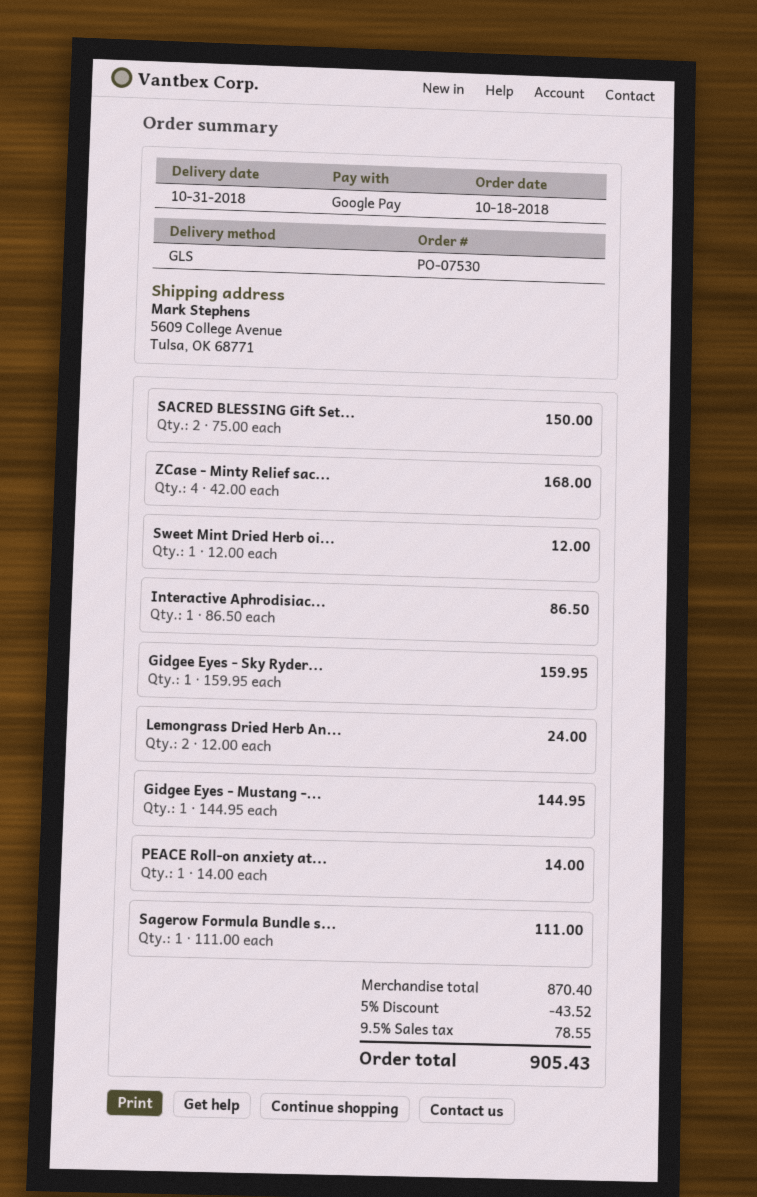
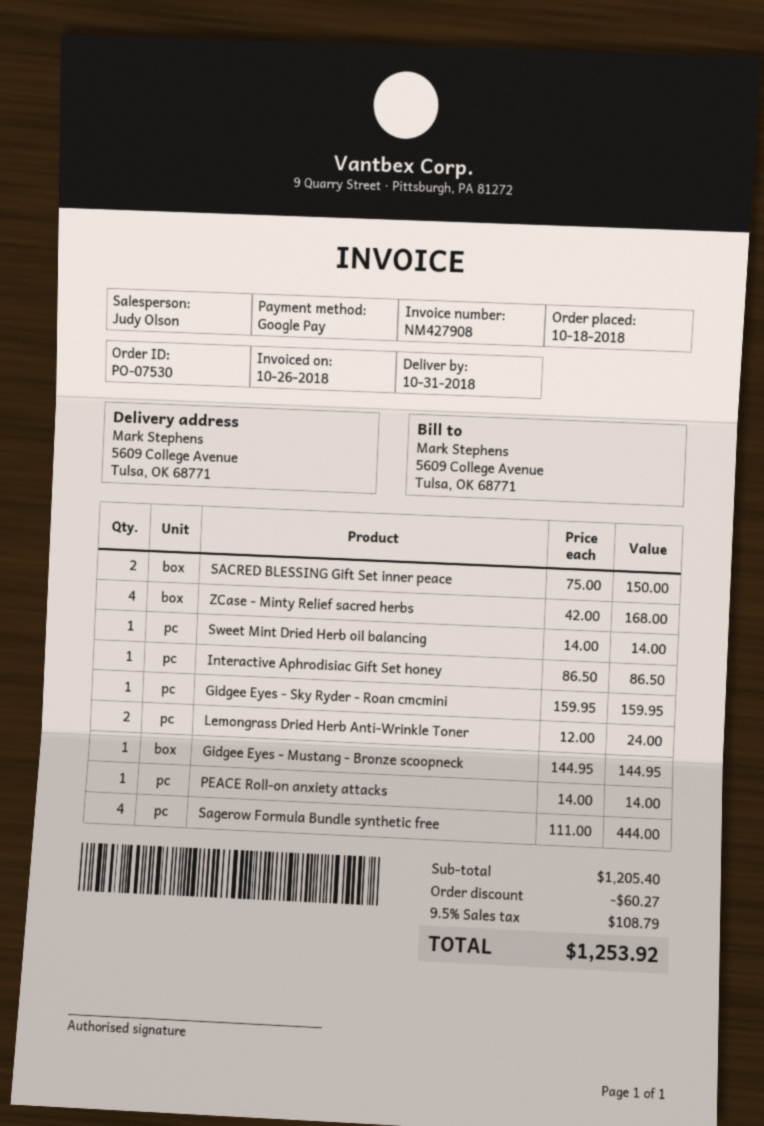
Sweet Mint Dried Herb oi...: 1 x 12.00 = 12.00 -> 1 x 14.00 = 14.00
Sagerow Formula Bundle s...: 1 x 111.00 = 111.00 -> 4 x 111.00 = 444.00
subtotal: 870.40 -> 1205.40
discount: 43.52 -> 60.27
tax: 9.5% = 78.55 -> 9.5% = 108.79
total: 905.43 -> 1253.92

